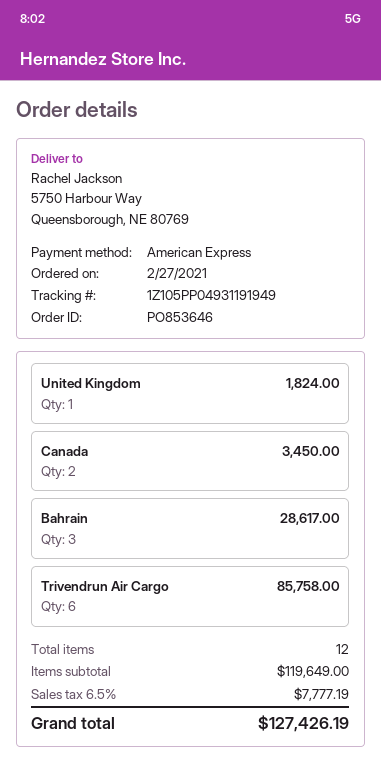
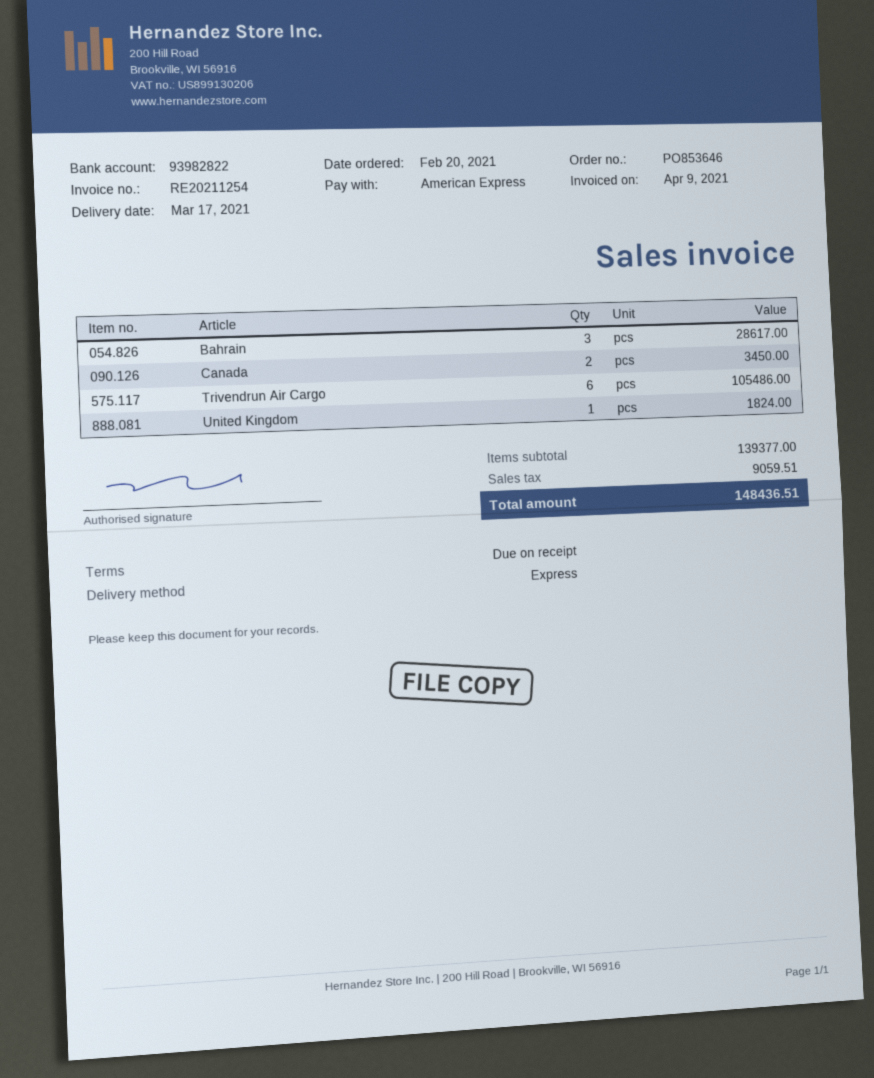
order date: 2021-02-27 -> 2021-02-20
Trivendrun Air Cargo: 6 for 85758.00 -> 6 for 105486.00
subtotal: 119649.00 -> 139377.00
tax: 7777.19 -> 9059.51
total: 127426.19 -> 148436.51

